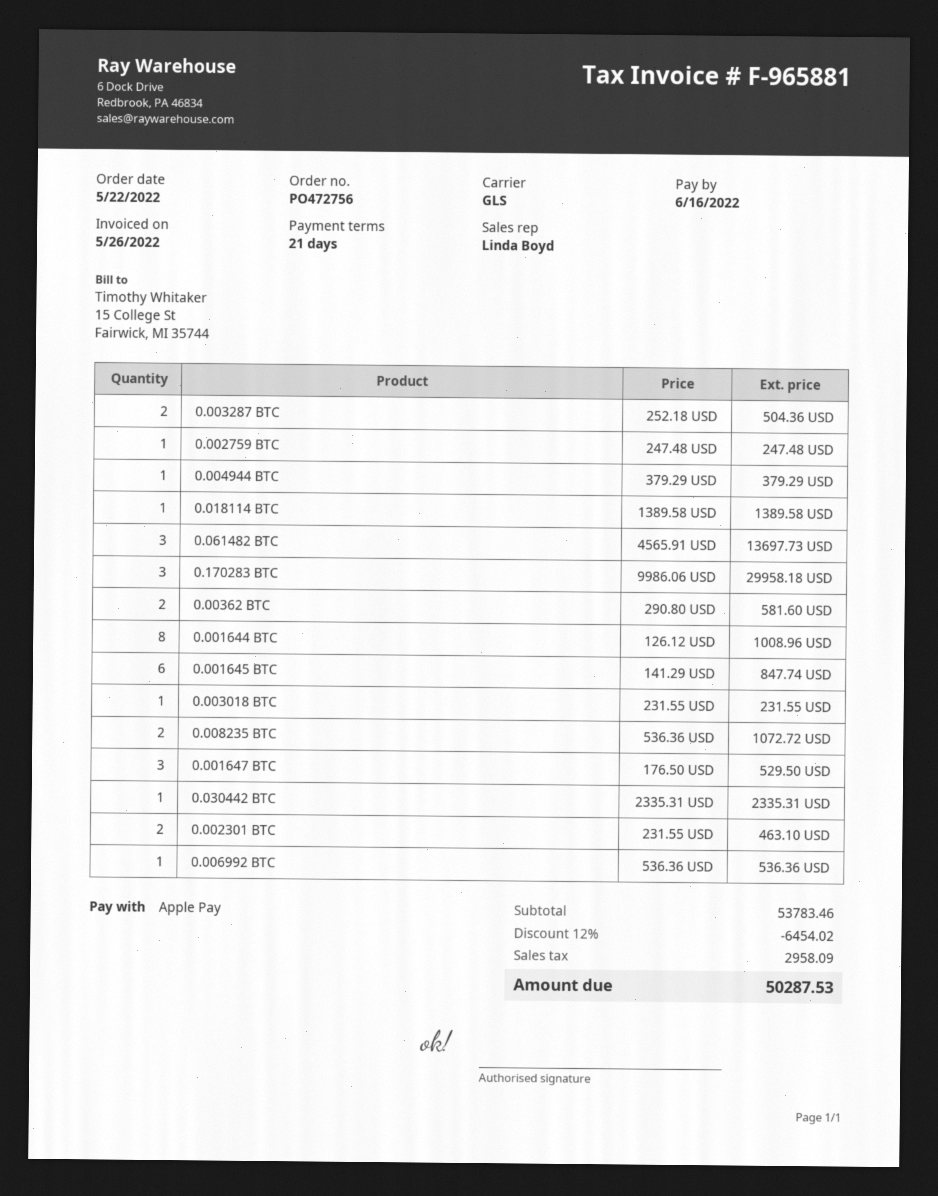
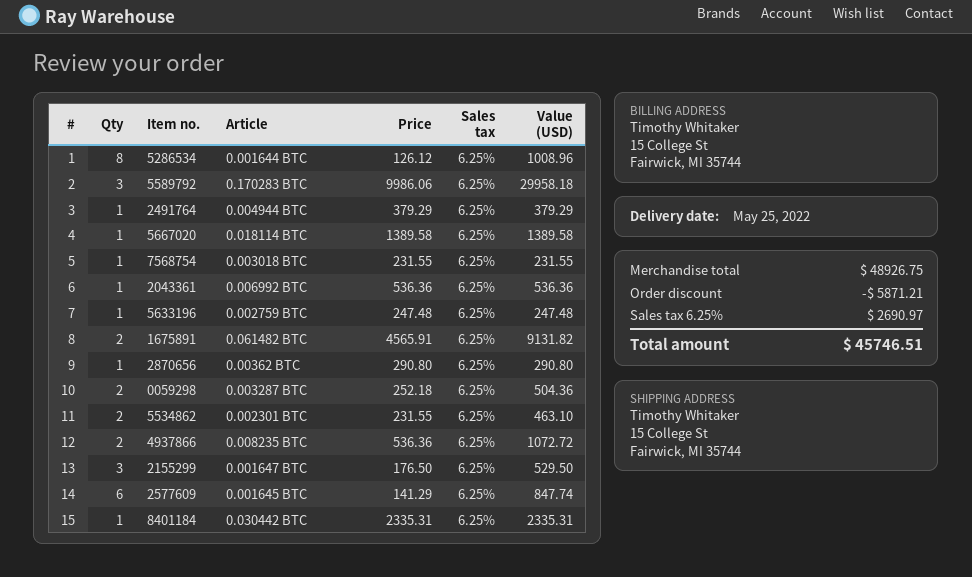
0.061482 BTC: 3 x 4565.91 = 13697.73 -> 2 x 4565.91 = 9131.82
0.00362 BTC: 2 x 290.80 = 581.60 -> 1 x 290.80 = 290.80
subtotal: 53783.46 -> 48926.75
discount: 6454.02 -> 5871.21
tax: 2958.09 -> 2690.97
total: 50287.53 -> 45746.51

